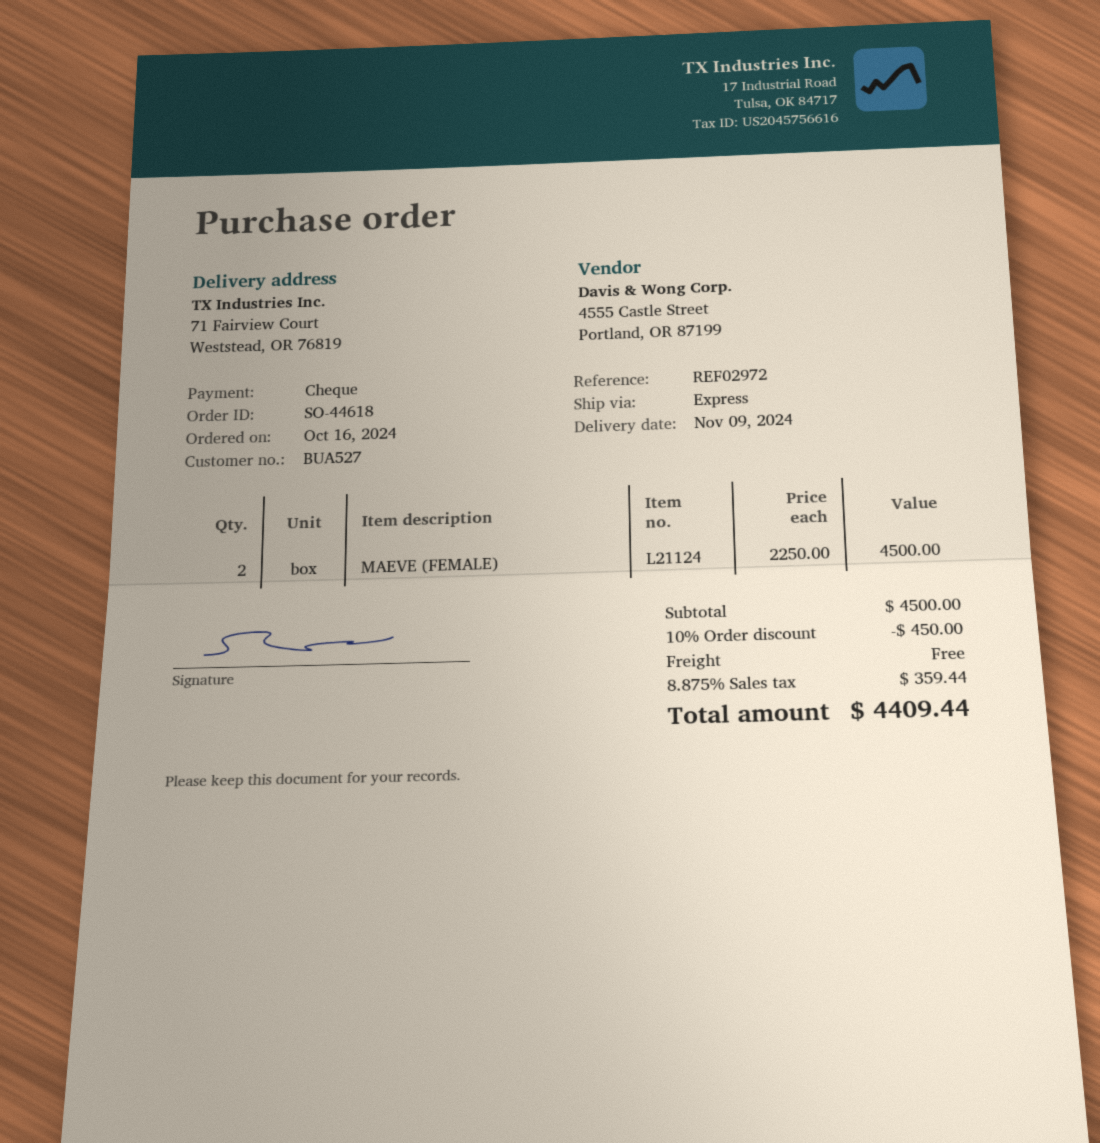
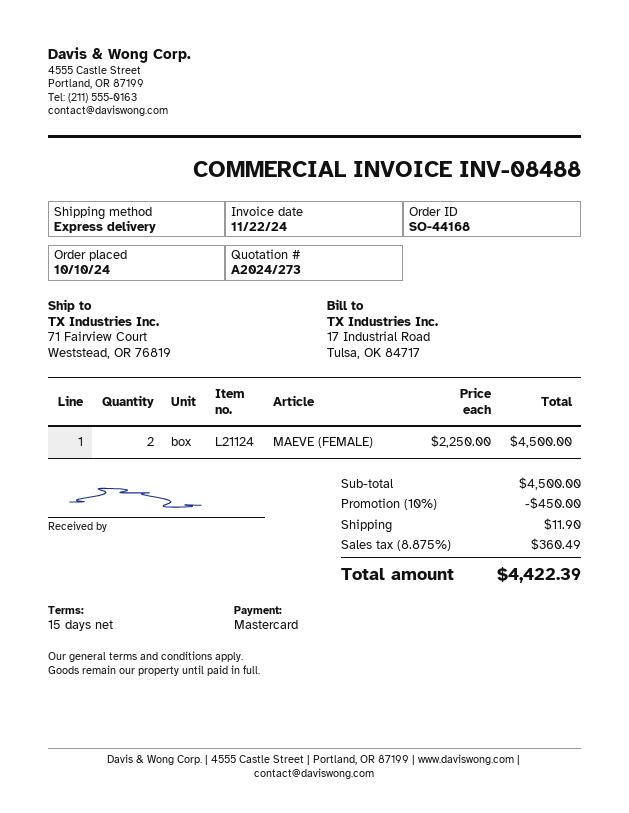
order number: SO-44618 -> SO-44168
order date: 2024-10-16 -> 2024-10-10
payment method: cheque -> Mastercard
shipping: 0.00 -> 11.90
tax: 8.875% = 359.44 -> 8.875% = 360.49
total: 4409.44 -> 4422.39

